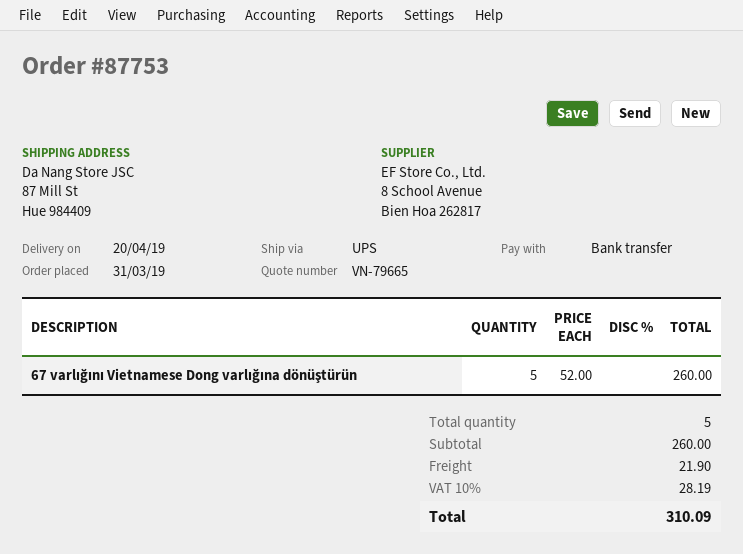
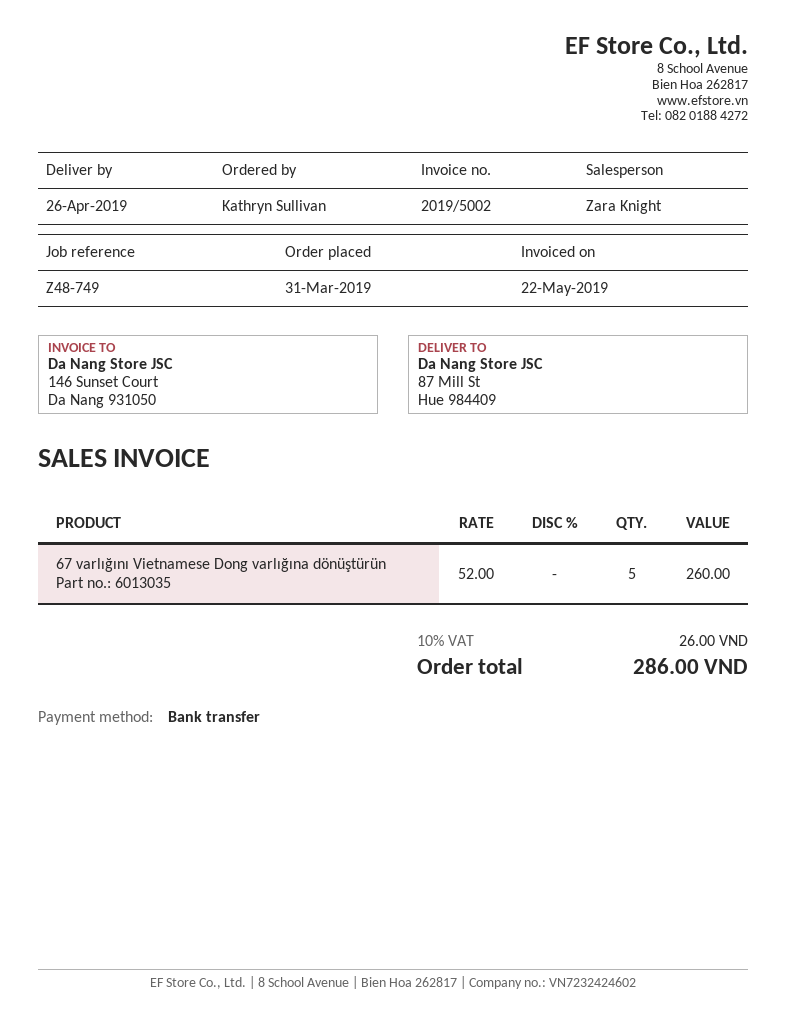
delivery date: 2019-04-20 -> 2019-04-26
shipping: 21.90 -> none
tax: 10% = 28.19 -> 10% = 26.00
total: 310.09 -> 286.00

